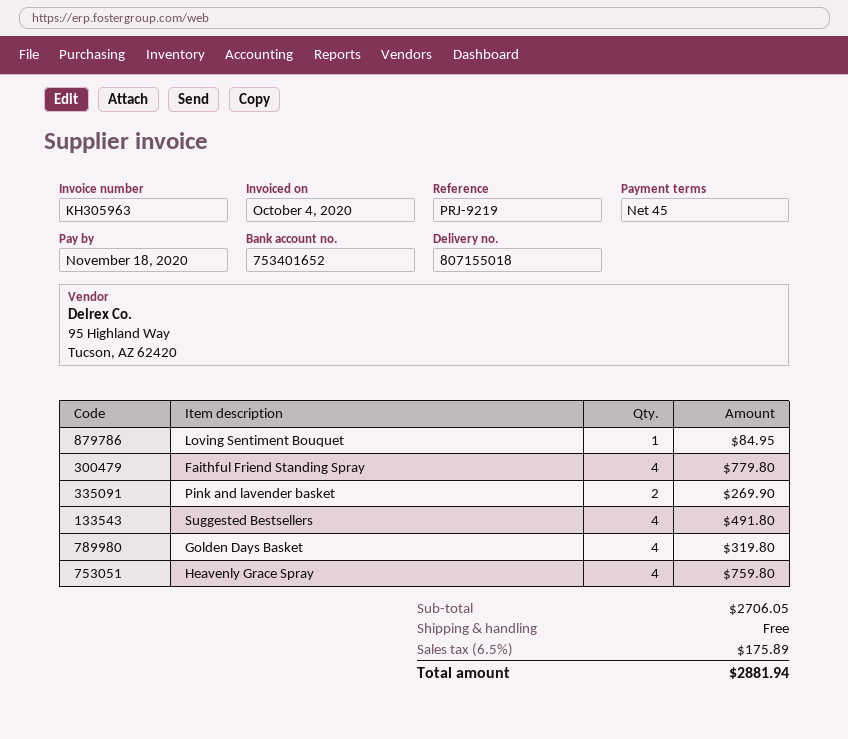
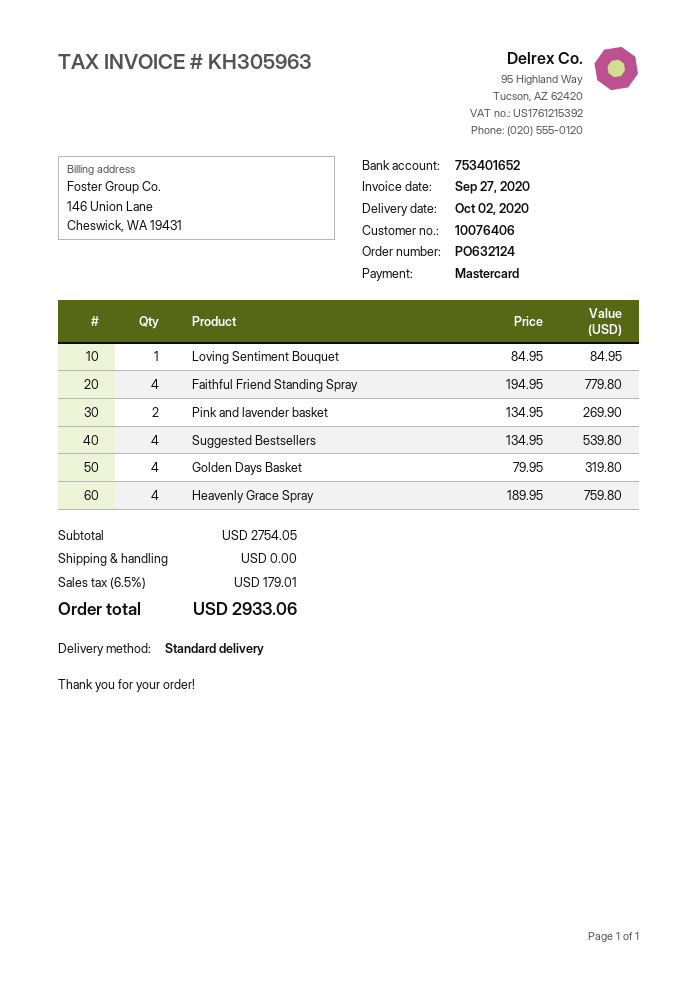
invoice date: 2020-10-04 -> 2020-09-27
Suggested Bestsellers: 4 for 491.80 -> 4 for 539.80
subtotal: 2706.05 -> 2754.05
tax: 6.5% = 175.89 -> 6.5% = 179.01
total: 2881.94 -> 2933.06

